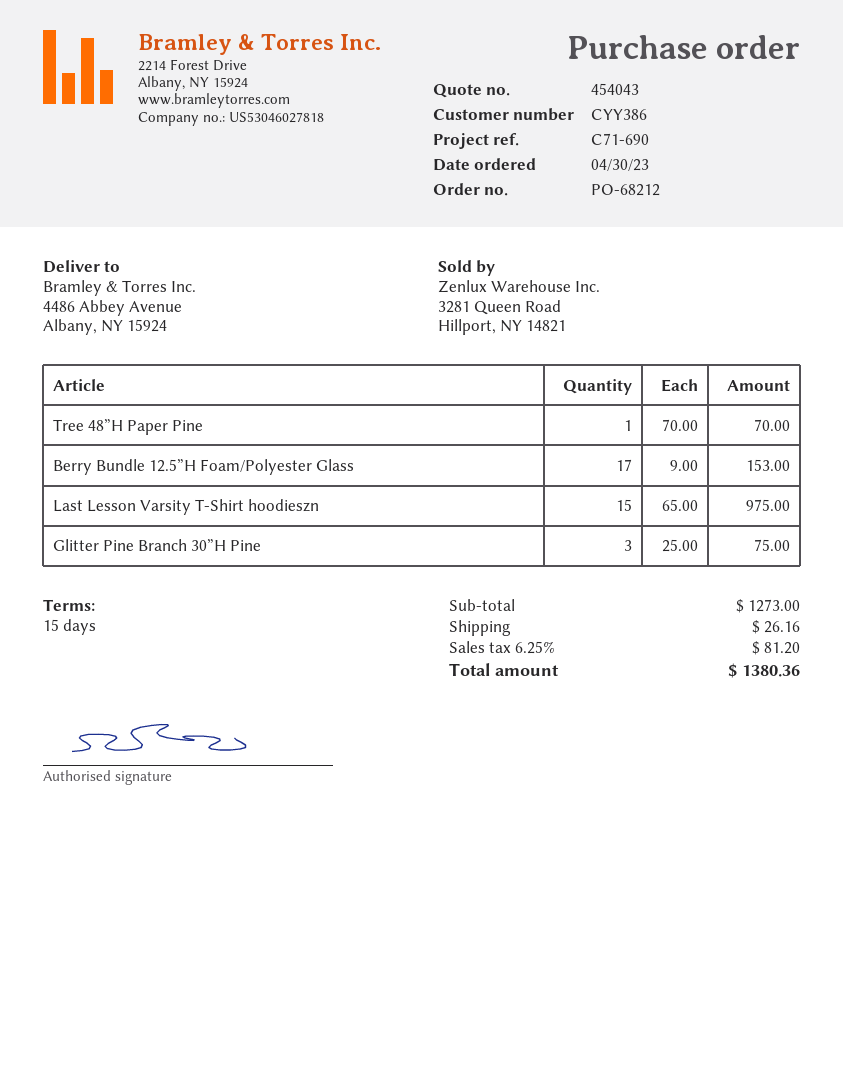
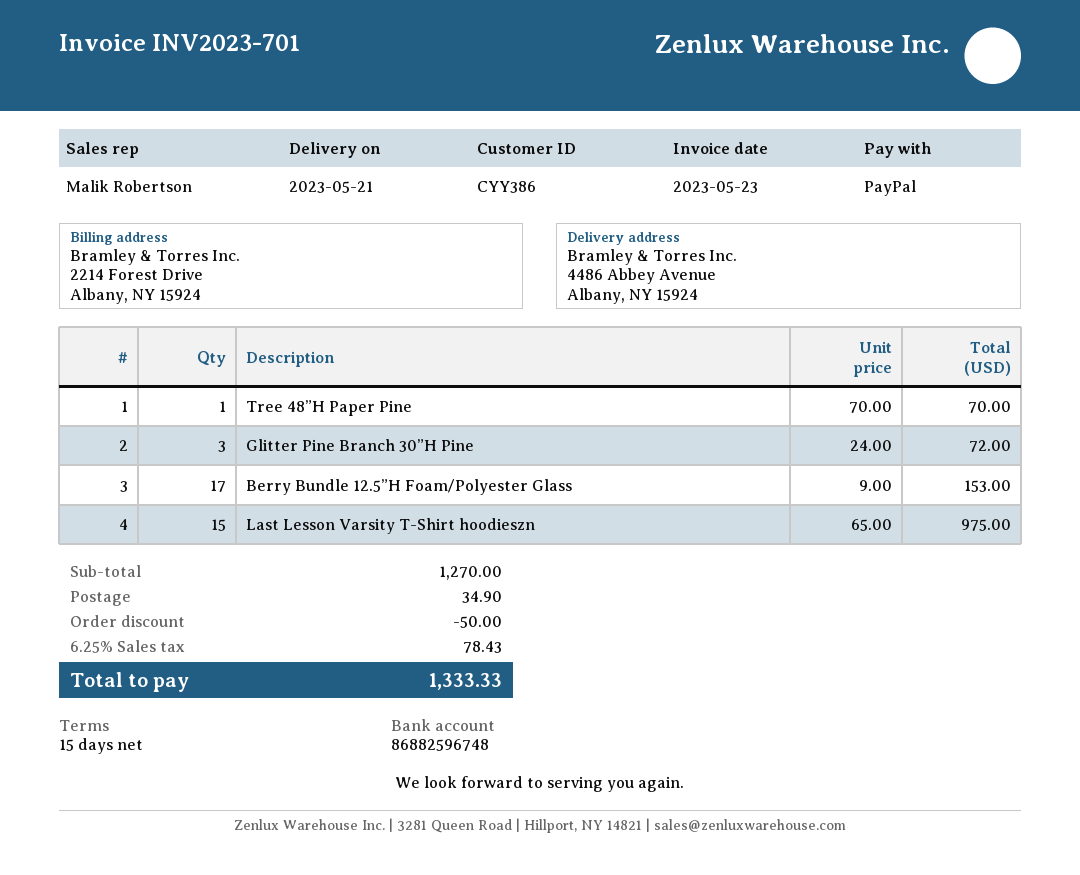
Glitter Pine Branch 30”H Pine: 3 x 25.00 = 75.00 -> 3 x 24.00 = 72.00
subtotal: 1273.00 -> 1270.00
discount: none -> 50.00
shipping: 26.16 -> 34.90
tax: 6.25% = 81.20 -> 6.25% = 78.43
total: 1380.36 -> 1333.33

